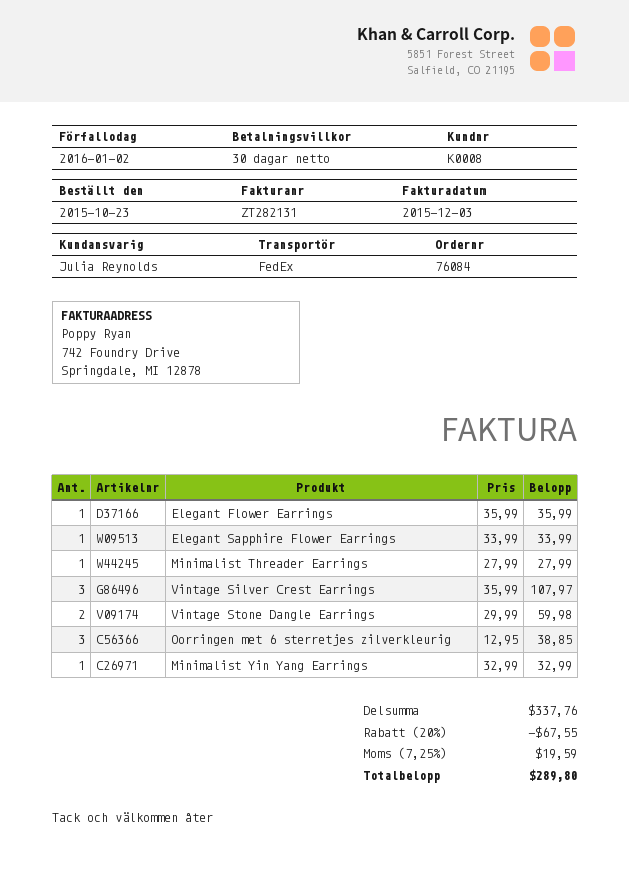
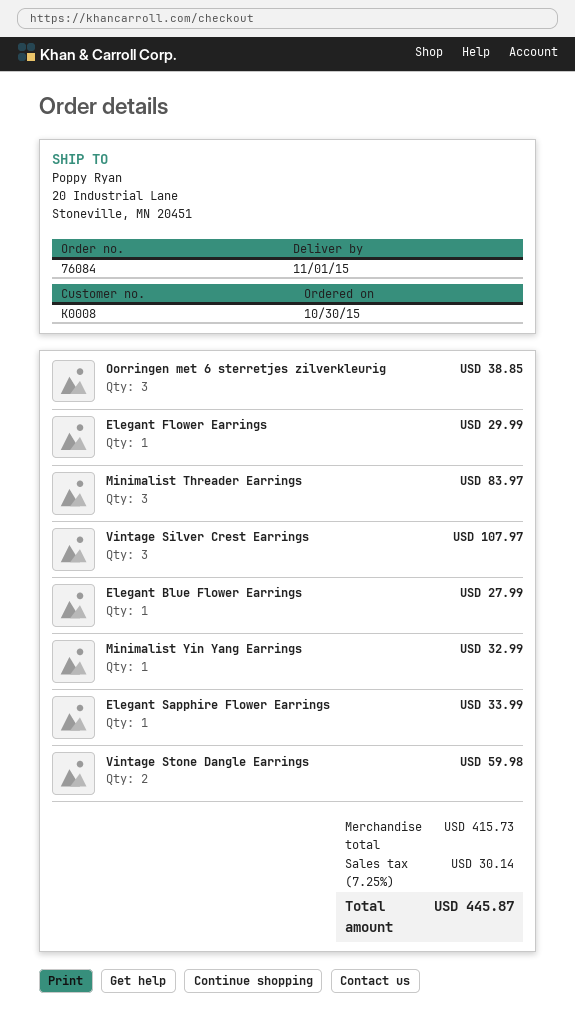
order date: 2015-10-23 -> 2015-10-30
Elegant Flower Earrings: 1 for 35.99 -> 1 for 29.99
Minimalist Threader Earrings: 1 for 27.99 -> 3 for 83.97
Elegant Blue Flower Earrings: none -> 1 for 27.99
subtotal: 337.76 -> 415.73
discount: 20% = 67.55 -> none
tax: 7.25% = 19.59 -> 7.25% = 30.14
total: 289.80 -> 445.87

